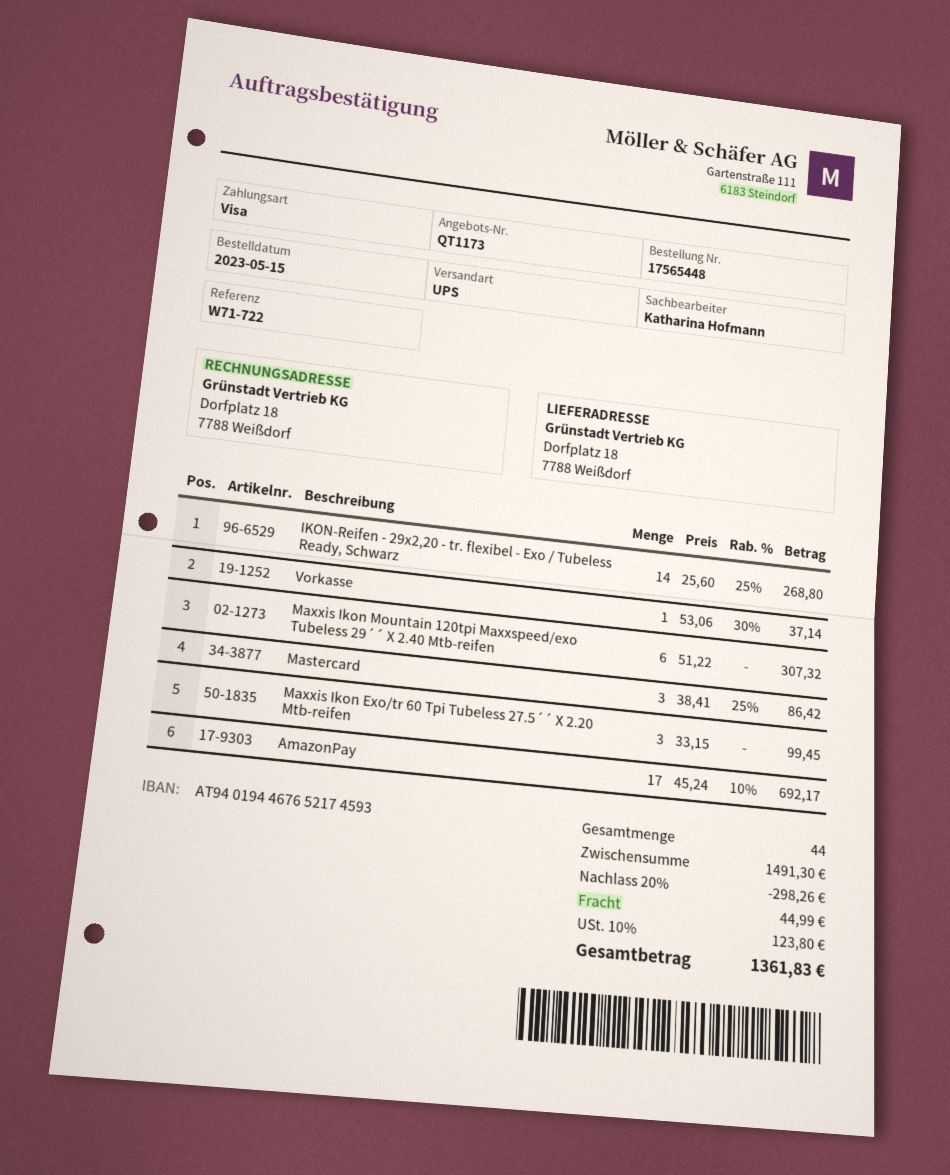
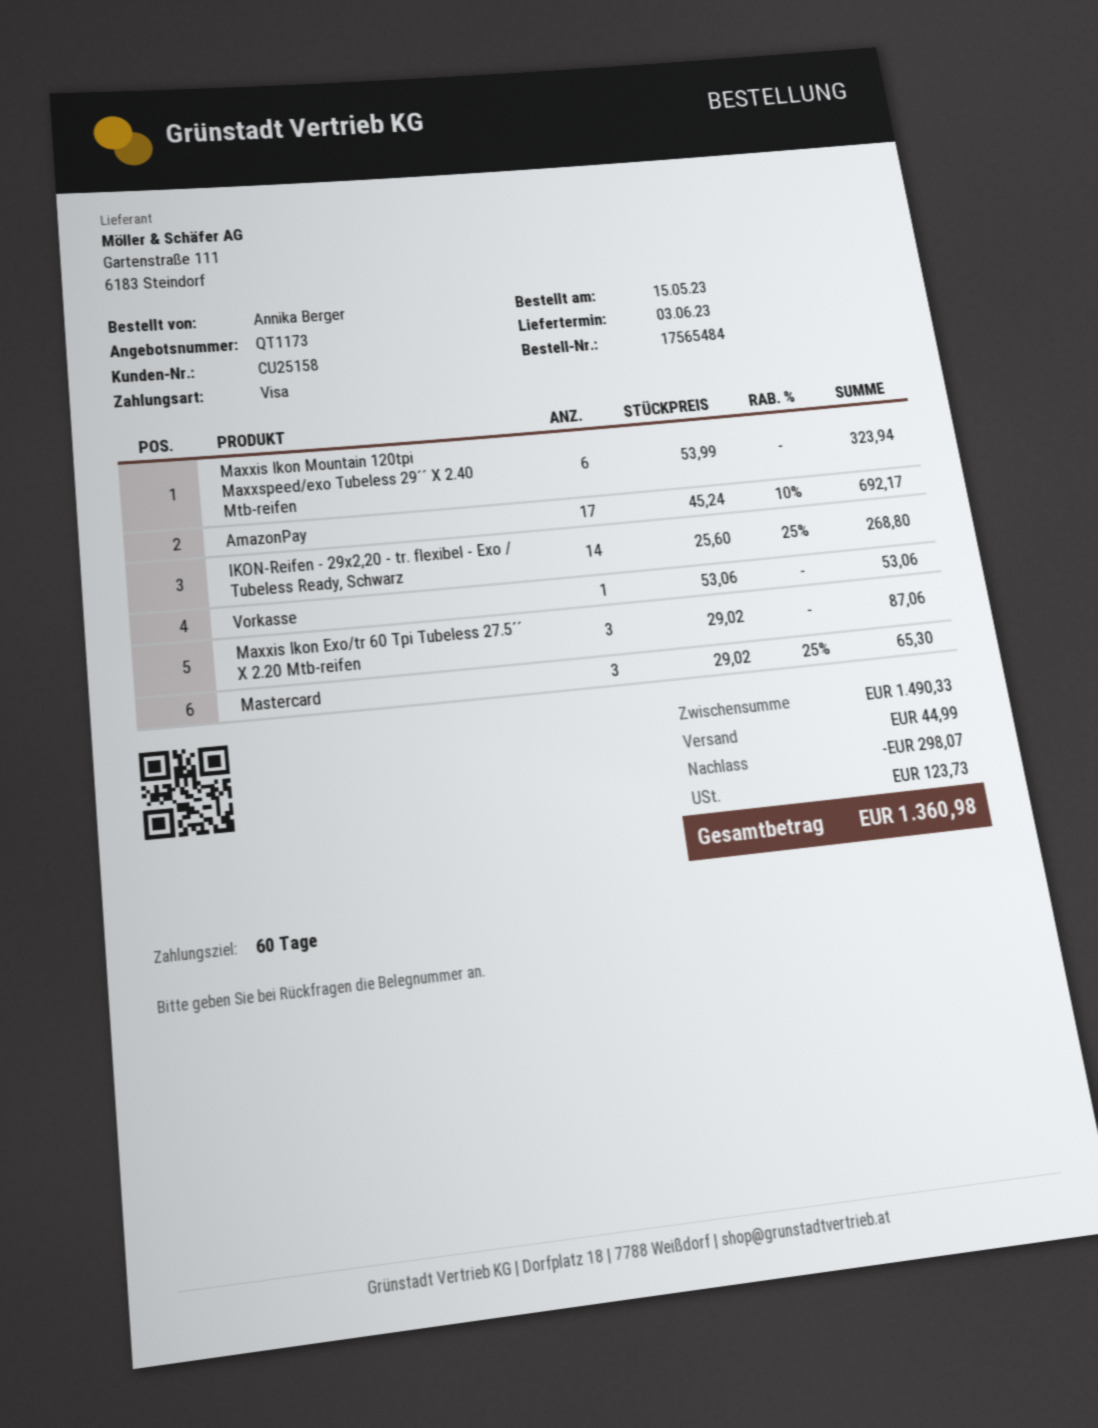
order number: 17565448 -> 17565484
Vorkasse: 1 x 53.06 - 30% = 37.14 -> 1 x 53.06 = 53.06
Maxxis Ikon Mountain 120tpi Maxxspeed/exo Tubeless 29´´ X 2.40 Mtb-reifen: 6 x 51.22 = 307.32 -> 6 x 53.99 = 323.94
Mastercard: 3 x 38.41 - 25% = 86.42 -> 3 x 29.02 - 25% = 65.30
Maxxis Ikon Exo/tr 60 Tpi Tubeless 27.5´´ X 2.20 Mtb-reifen: 3 x 33.15 = 99.45 -> 3 x 29.02 = 87.06
subtotal: 1491.30 -> 1490.33
discount: 298.26 -> 298.07
tax: 123.80 -> 123.73
total: 1361.83 -> 1360.98

